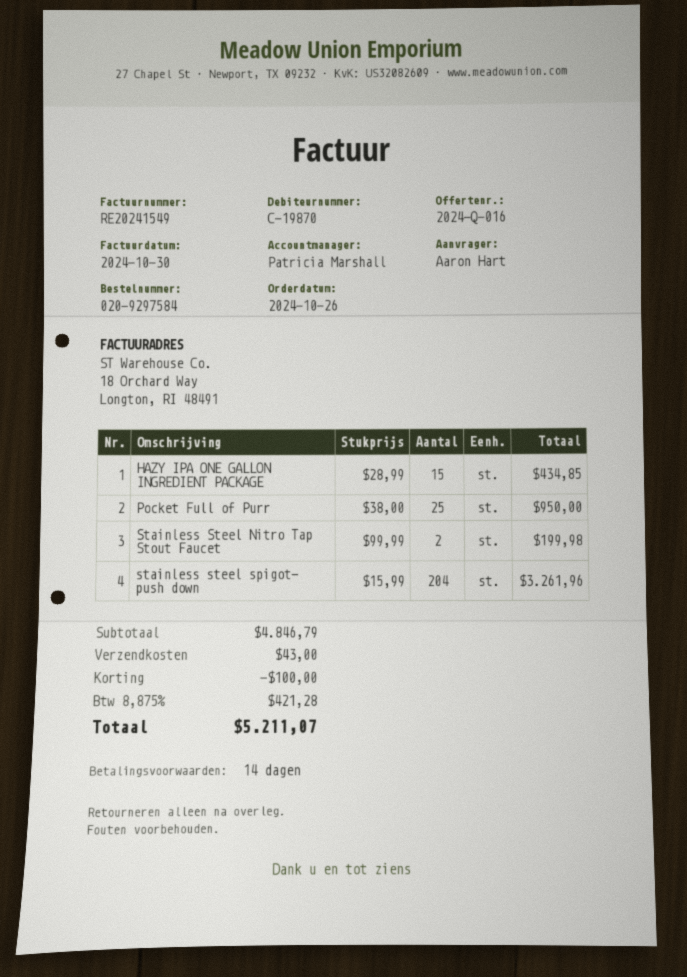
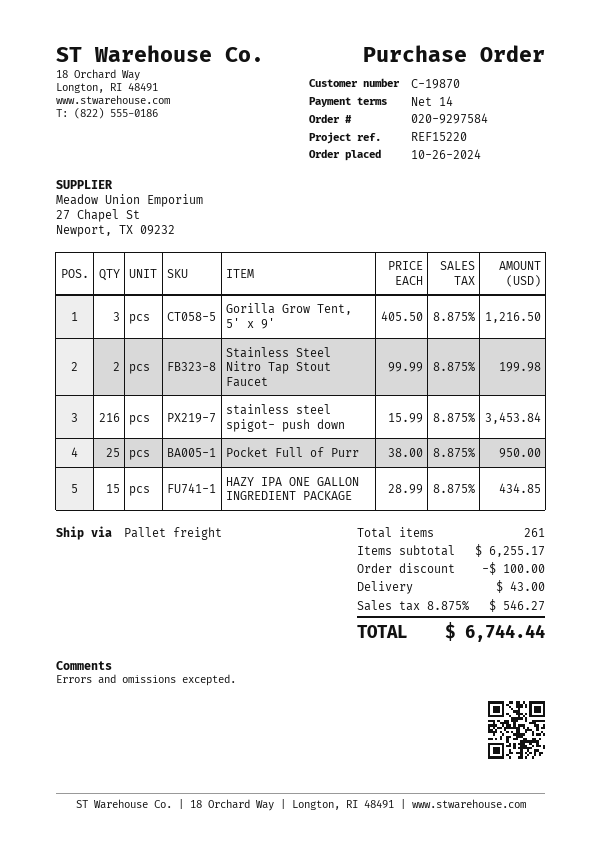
stainless steel spigot- push down: 204 x 15.99 = 3261.96 -> 216 x 15.99 = 3453.84
Gorilla Grow Tent, 5' x 9': none -> 3 x 405.50 = 1216.50
subtotal: 4846.79 -> 6255.17
tax: 8.875% = 421.28 -> 8.875% = 546.27
total: 5211.07 -> 6744.44

